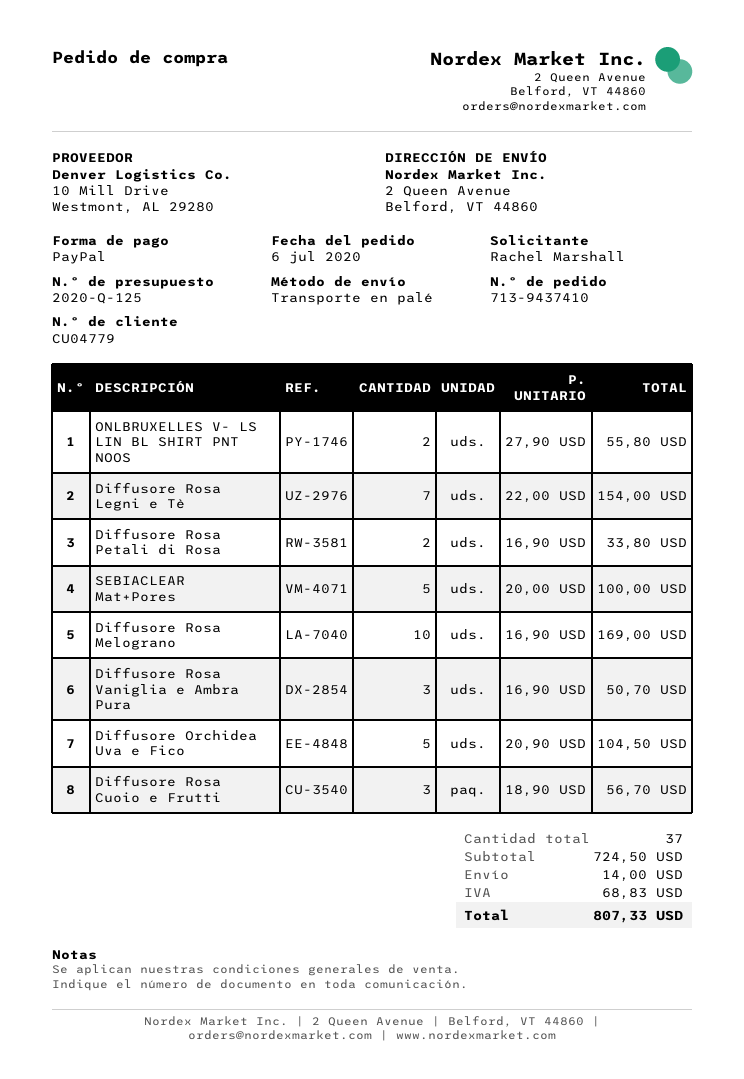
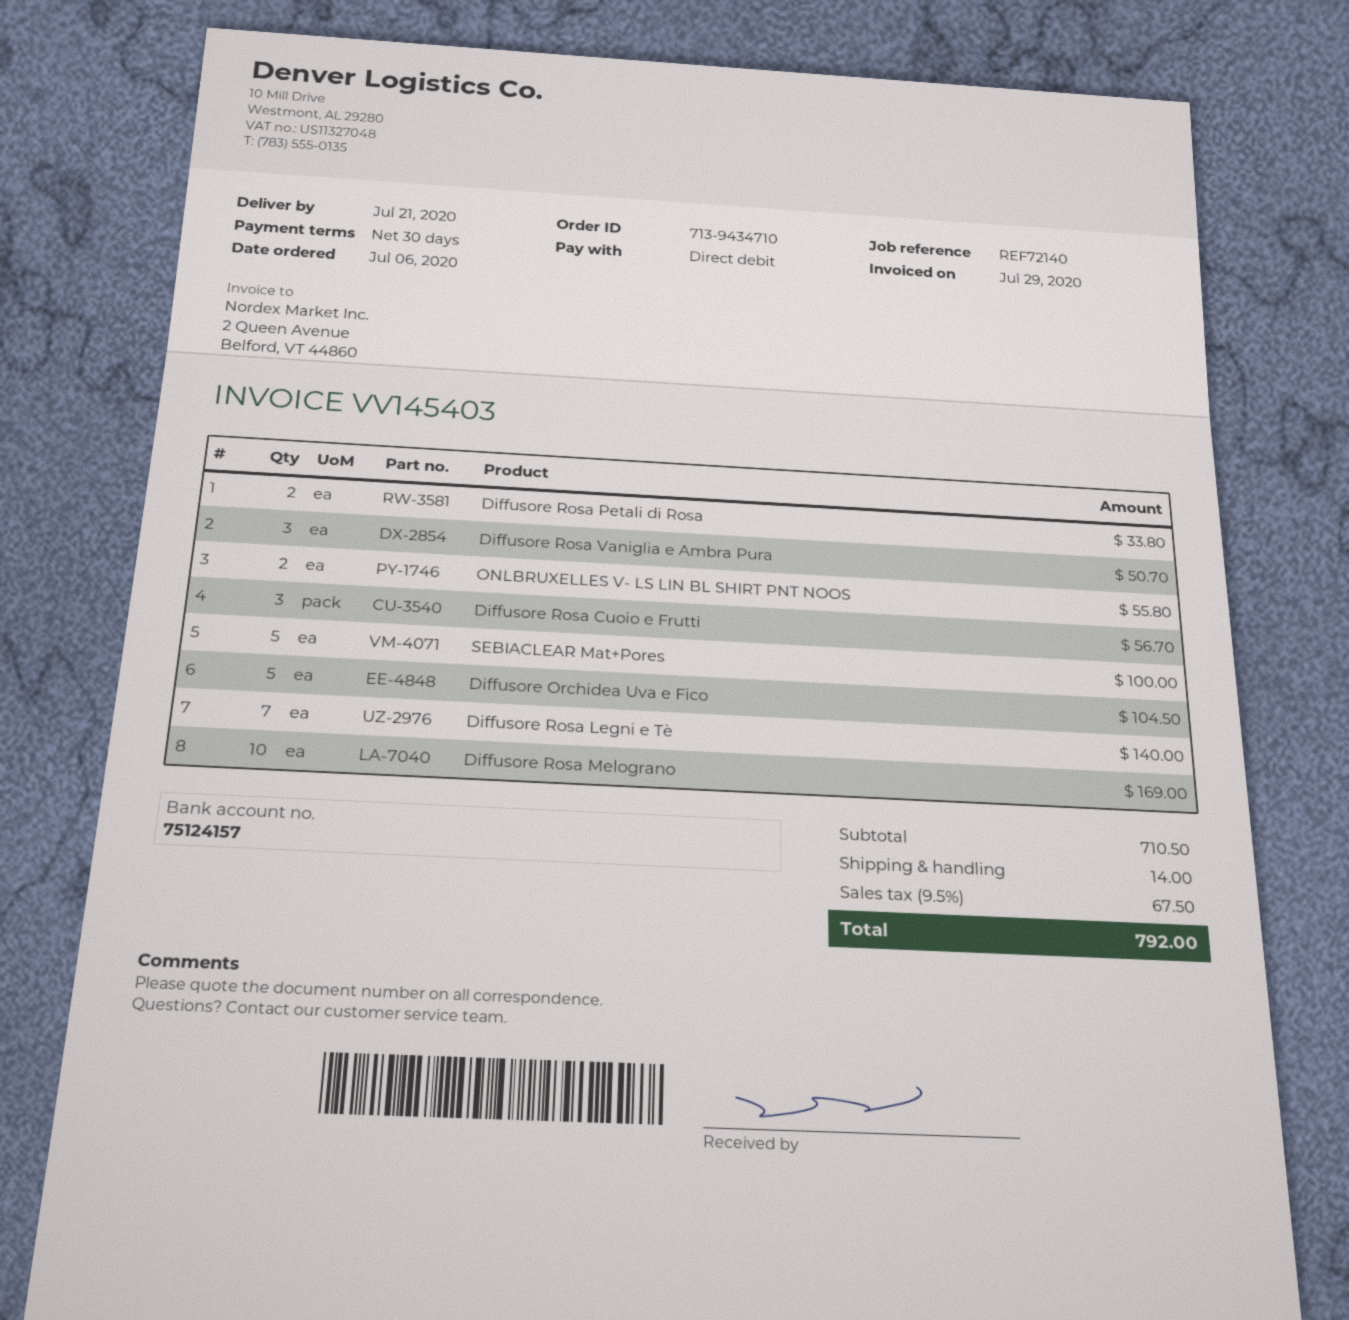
order number: 713-9437410 -> 713-9434710
payment method: PayPal -> direct debit
Diffusore Rosa Legni e Tè: 7 for 154.00 -> 7 for 140.00
subtotal: 724.50 -> 710.50
tax: 68.83 -> 67.50
total: 807.33 -> 792.00

